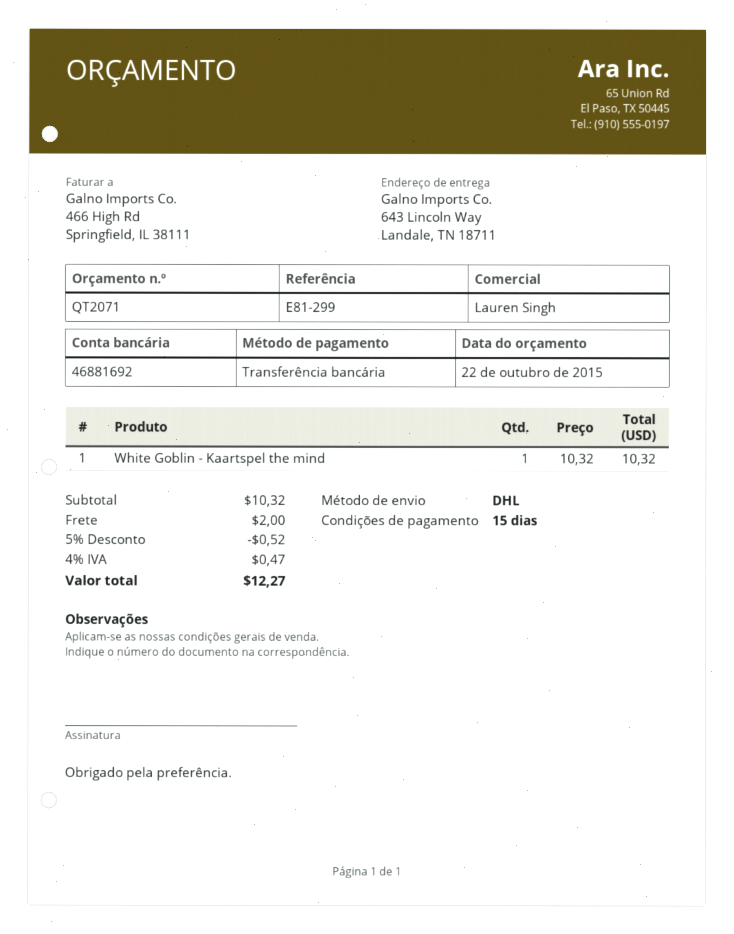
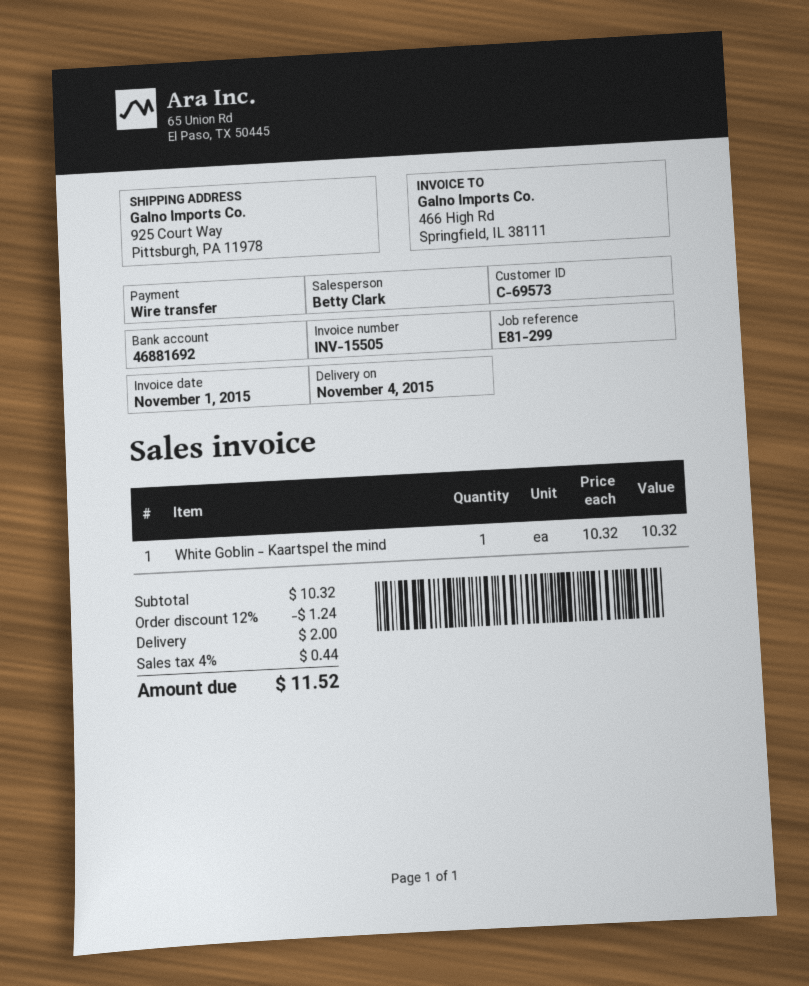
sales rep: Lauren Singh -> Betty Clark
ship to: 643 Lincoln Way, Landale, TN 18711 -> 925 Court Way, Pittsburgh, PA 11978
discount: 5% = 0.52 -> 12% = 1.24
tax: 4% = 0.47 -> 4% = 0.44
total: 12.27 -> 11.52

